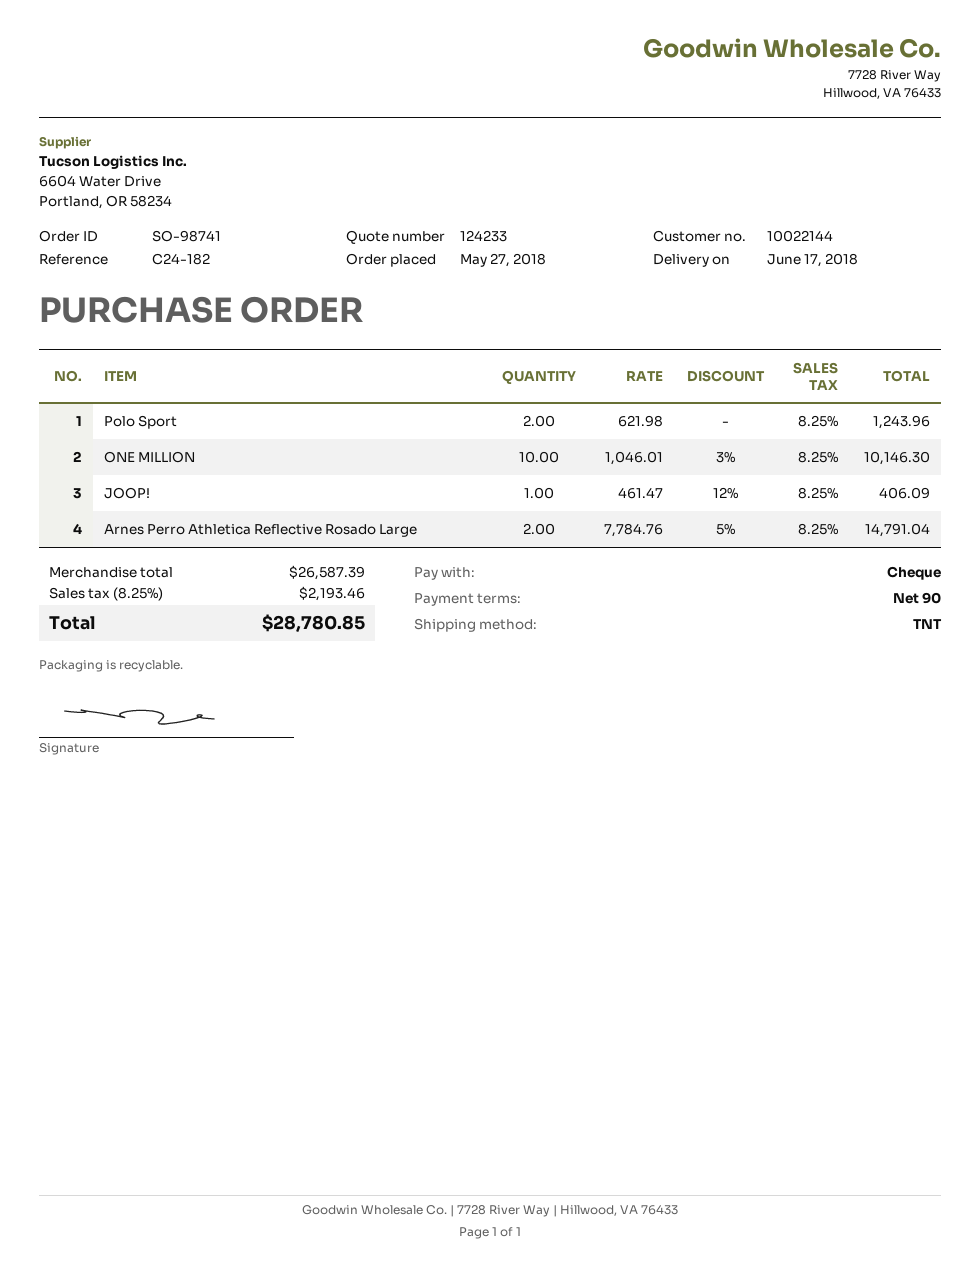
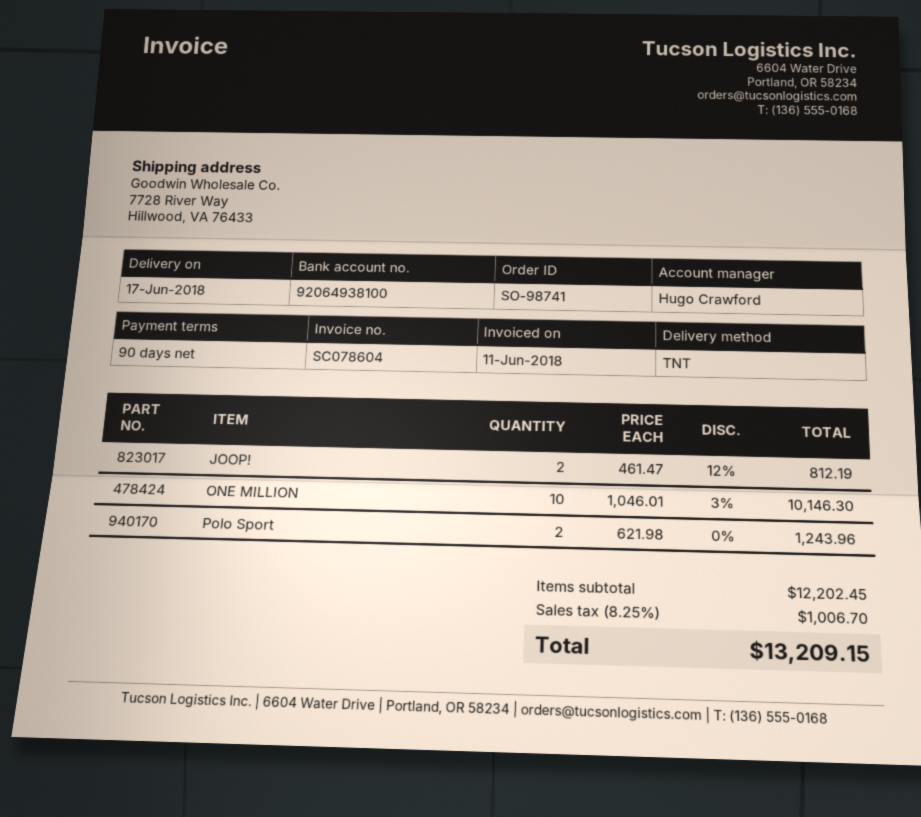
JOOP!: 1 x 461.47 - 12% = 406.09 -> 2 x 461.47 - 12% = 812.19
Arnes Perro Athletica Reflective Rosado Large: 2 x 7784.76 - 5% = 14791.04 -> none
subtotal: 26587.39 -> 12202.45
tax: 8.25% = 2193.46 -> 8.25% = 1006.70
total: 28780.85 -> 13209.15

